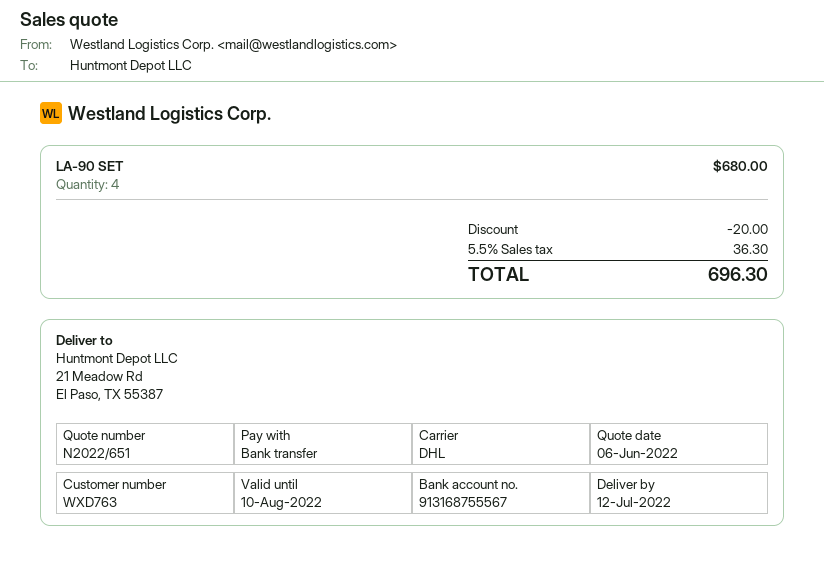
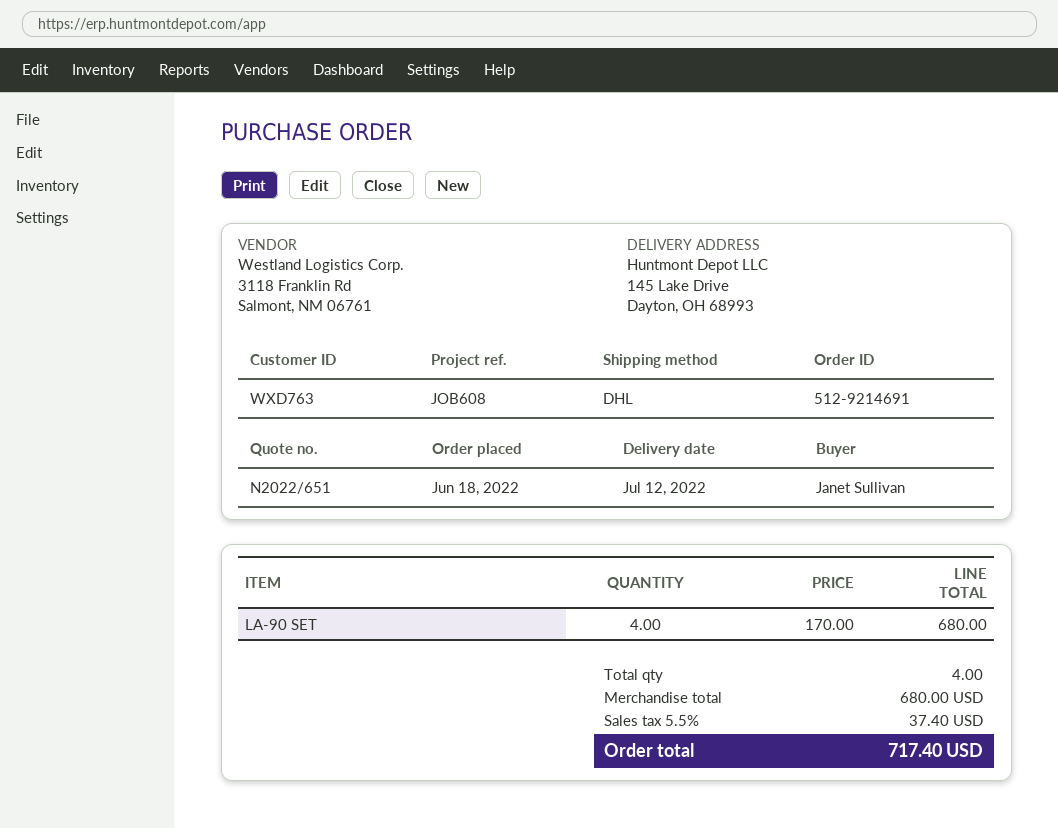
ship to: 21 Meadow Rd, El Paso, TX 55387 -> 145 Lake Drive, Dayton, OH 68993
discount: 20.00 -> none
tax: 5.5% = 36.30 -> 5.5% = 37.40
total: 696.30 -> 717.40

